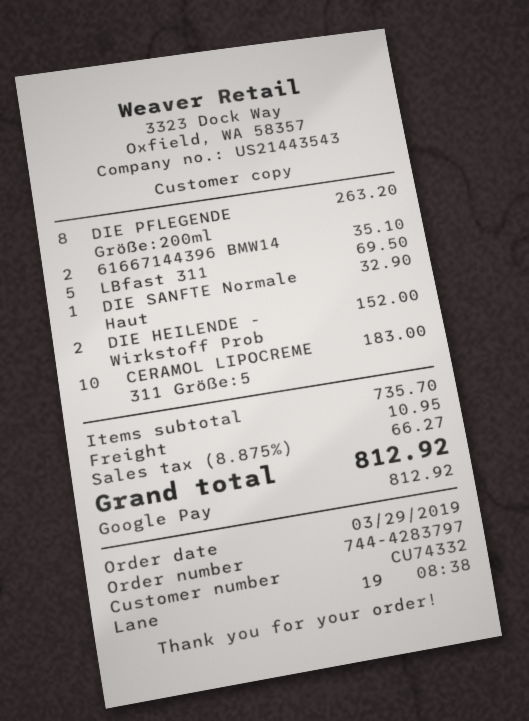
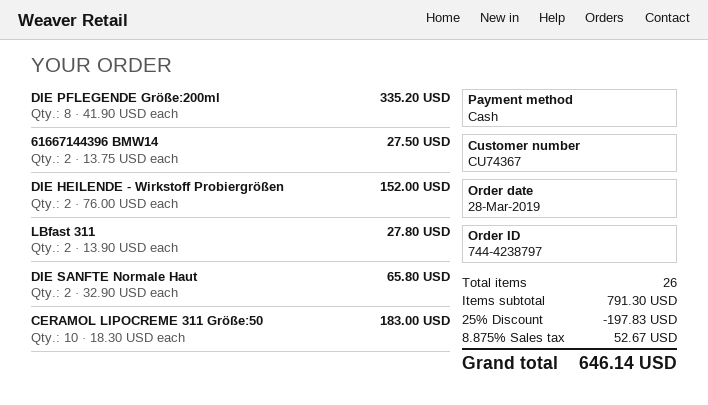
order number: 744-4283797 -> 744-4238797
order date: 2019-03-29 -> 2019-03-28
customer number: CU74332 -> CU74367
payment method: Google Pay -> cash
DIE PFLEGENDE Größe:200ml: 8 for 263.20 -> 8 for 335.20
61667144396 BMW14: 2 for 35.10 -> 2 for 27.50
LBfast 311: 5 for 69.50 -> 2 for 27.80
DIE SANFTE Normale Haut: 1 for 32.90 -> 2 for 65.80
subtotal: 735.70 -> 791.30
discount: none -> 25% = 197.83
shipping: 10.95 -> none
tax: 8.875% = 66.27 -> 8.875% = 52.67
total: 812.92 -> 646.14

